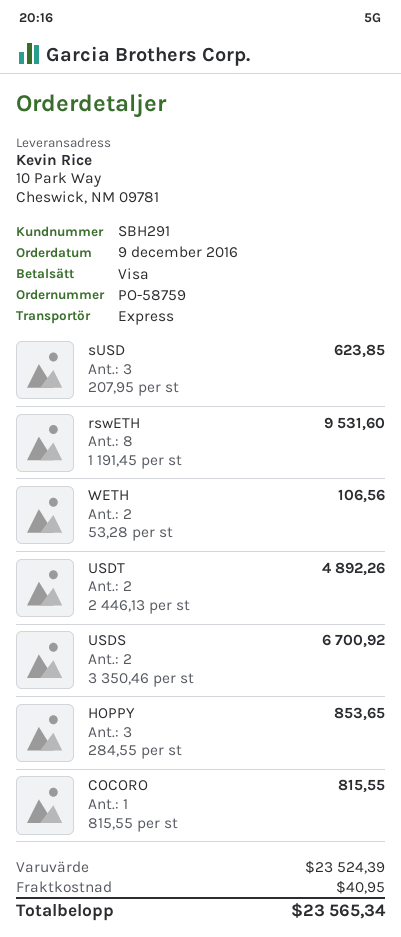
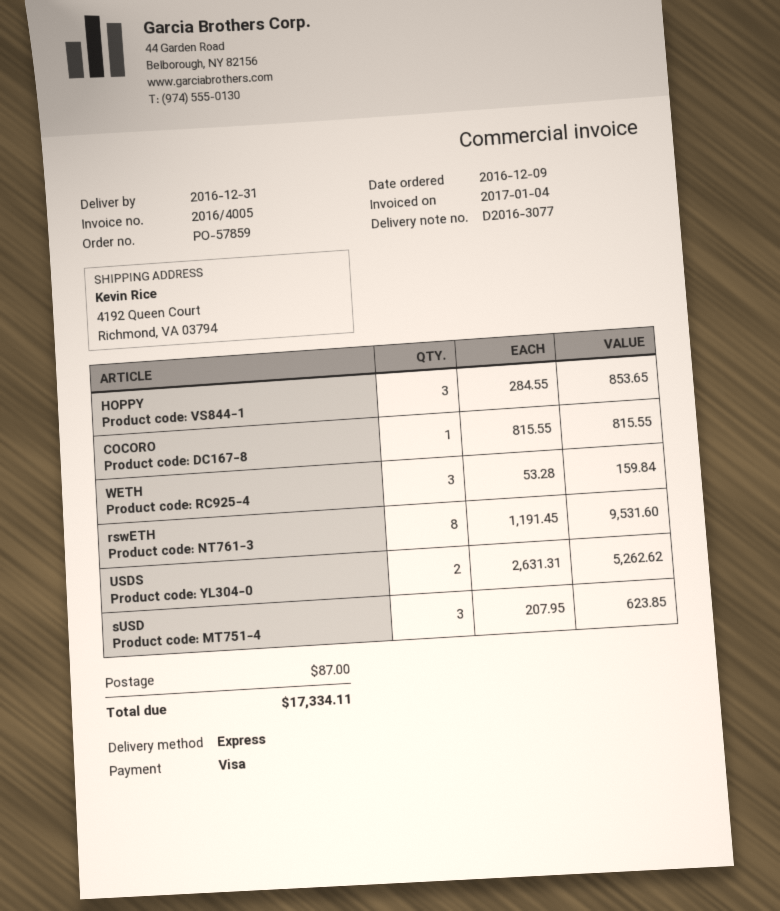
order number: PO-58759 -> PO-57859
ship to: 10 Park Way, Cheswick, NM 09781 -> 4192 Queen Court, Richmond, VA 03794
WETH: 2 x 53.28 = 106.56 -> 3 x 53.28 = 159.84
USDT: 2 x 2446.13 = 4892.26 -> none
USDS: 2 x 3350.46 = 6700.92 -> 2 x 2631.31 = 5262.62
shipping: 40.95 -> 87.00
total: 23565.34 -> 17334.11

